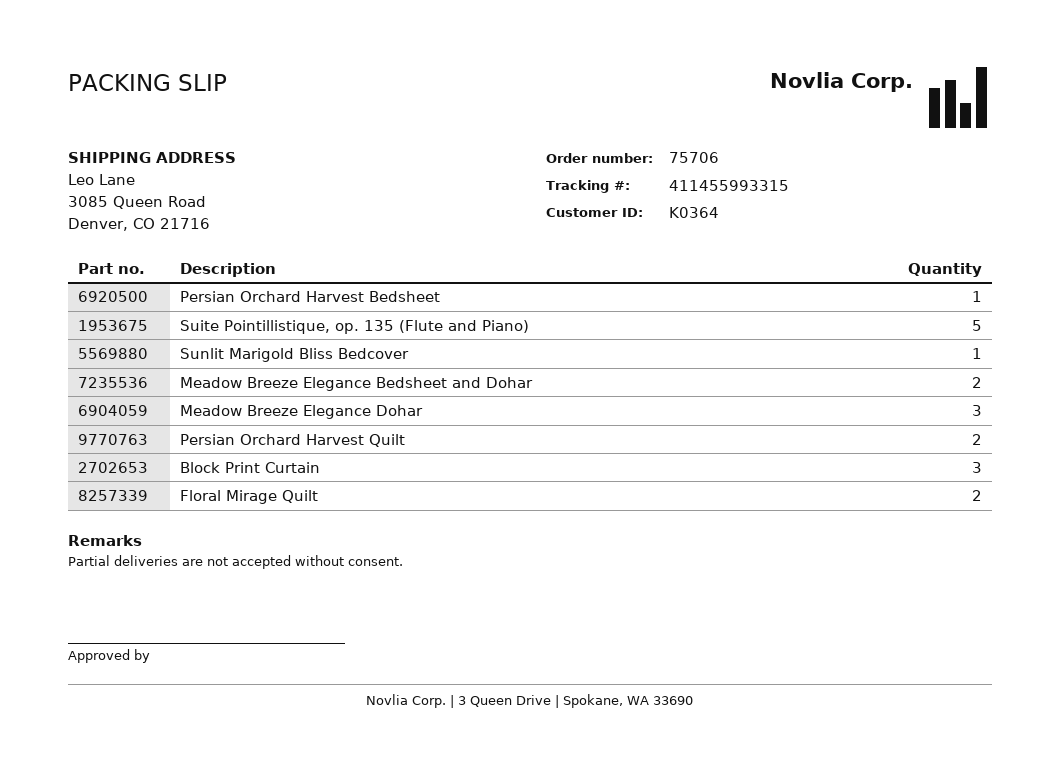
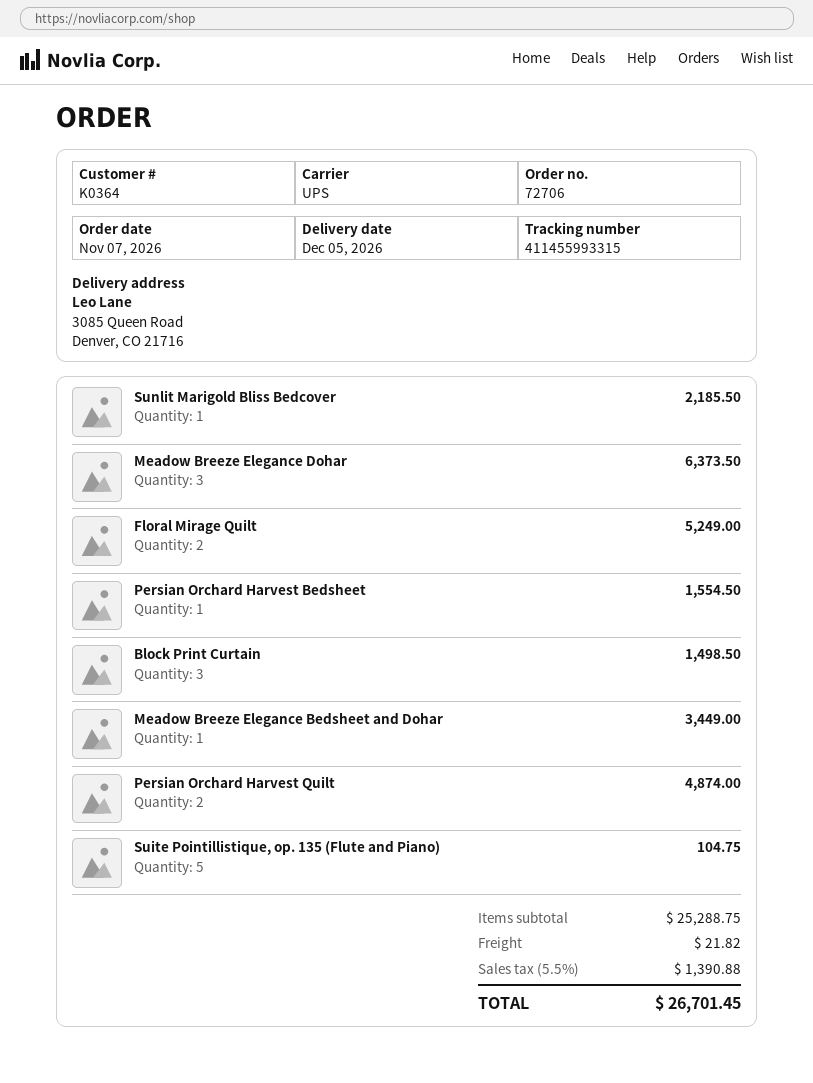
order number: 75706 -> 72706
Meadow Breeze Elegance Bedsheet and Dohar: 2 -> 1

